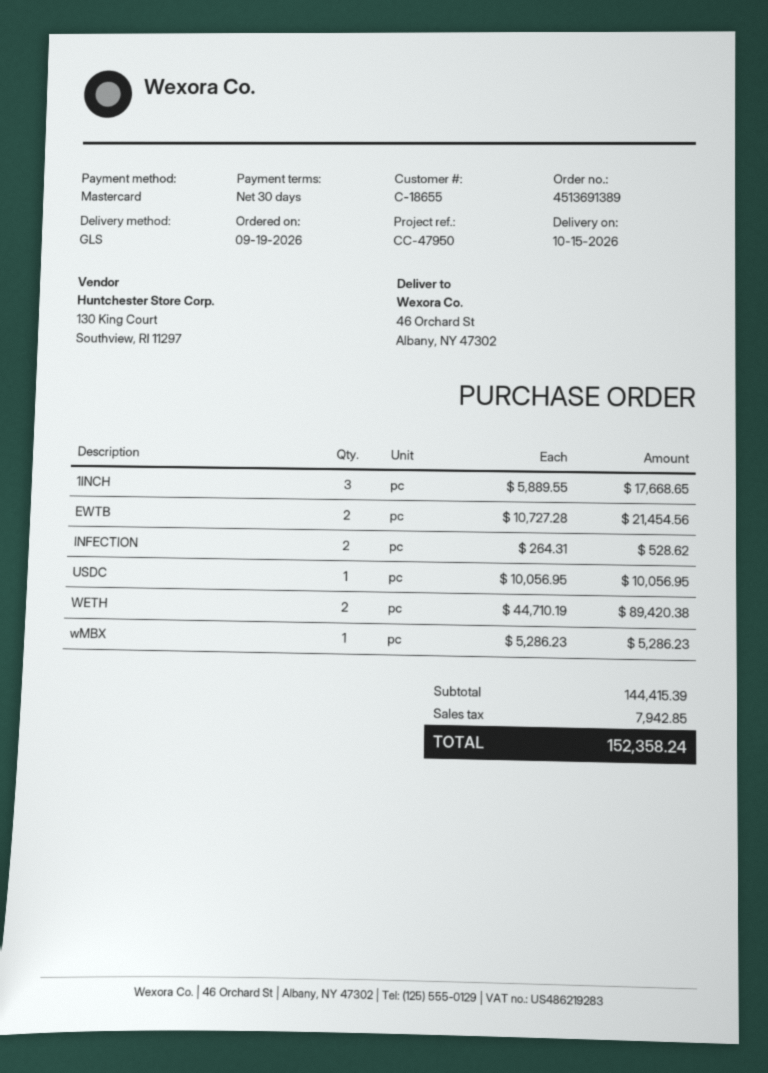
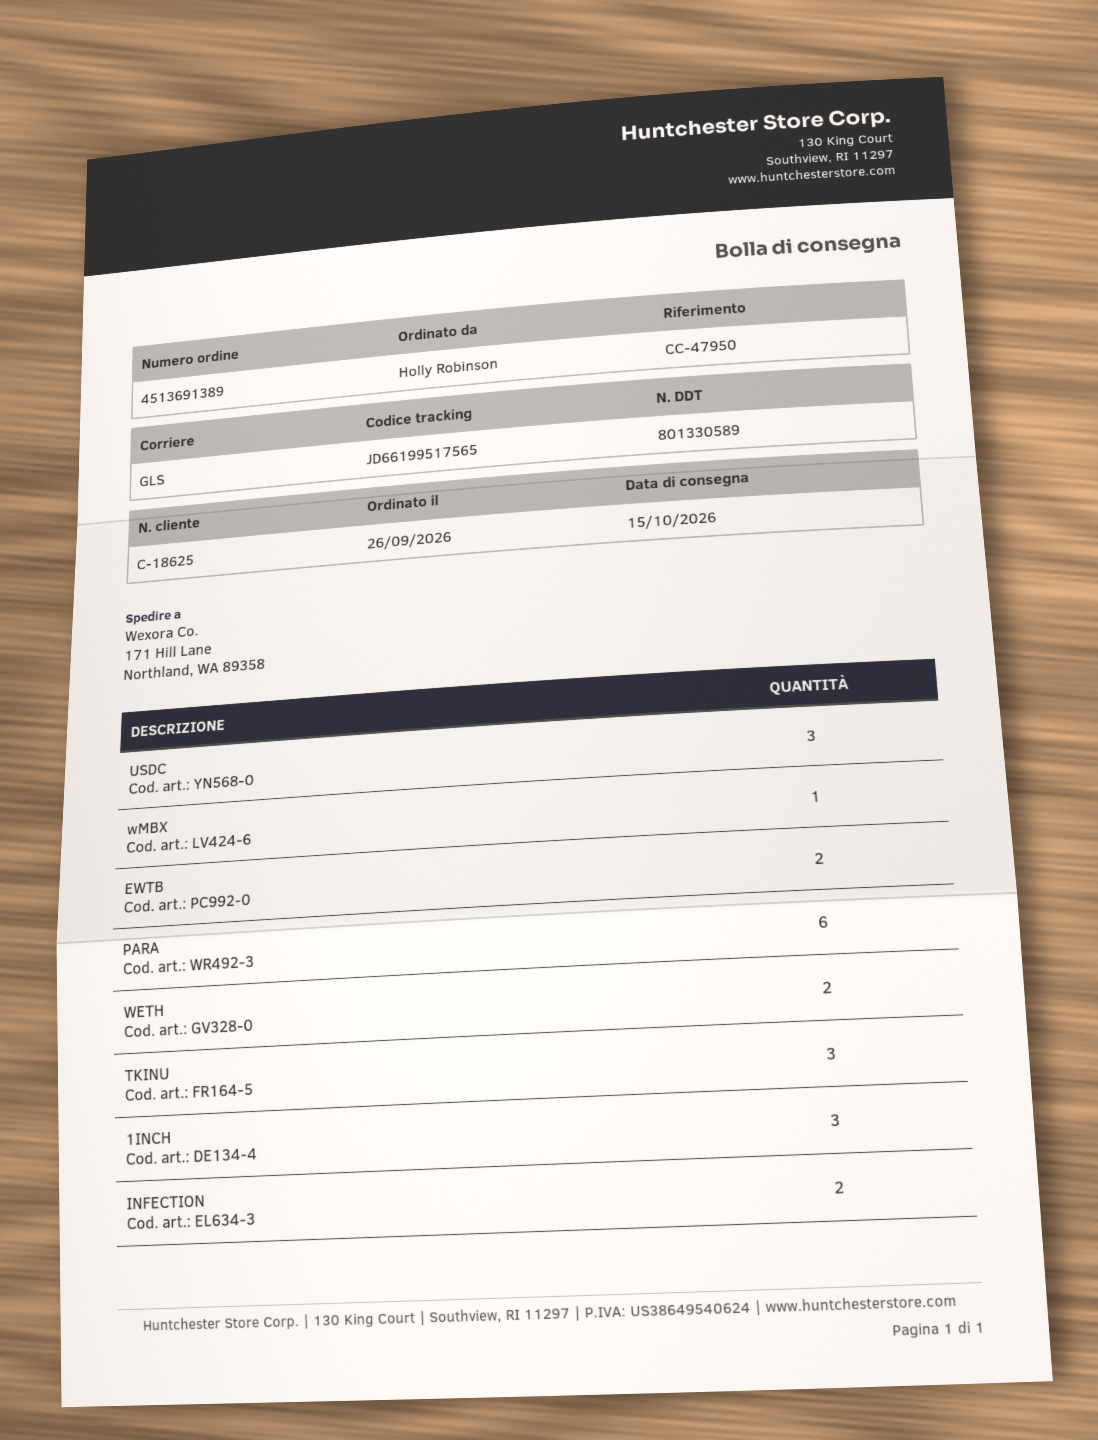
order date: 2026-09-19 -> 2026-09-26
customer number: C-18655 -> C-18625
ship to: 46 Orchard St, Albany, NY 47302 -> 171 Hill Lane, Northland, WA 89358
USDC: 1 -> 3
PARA: none -> 6
TKINU: none -> 3

